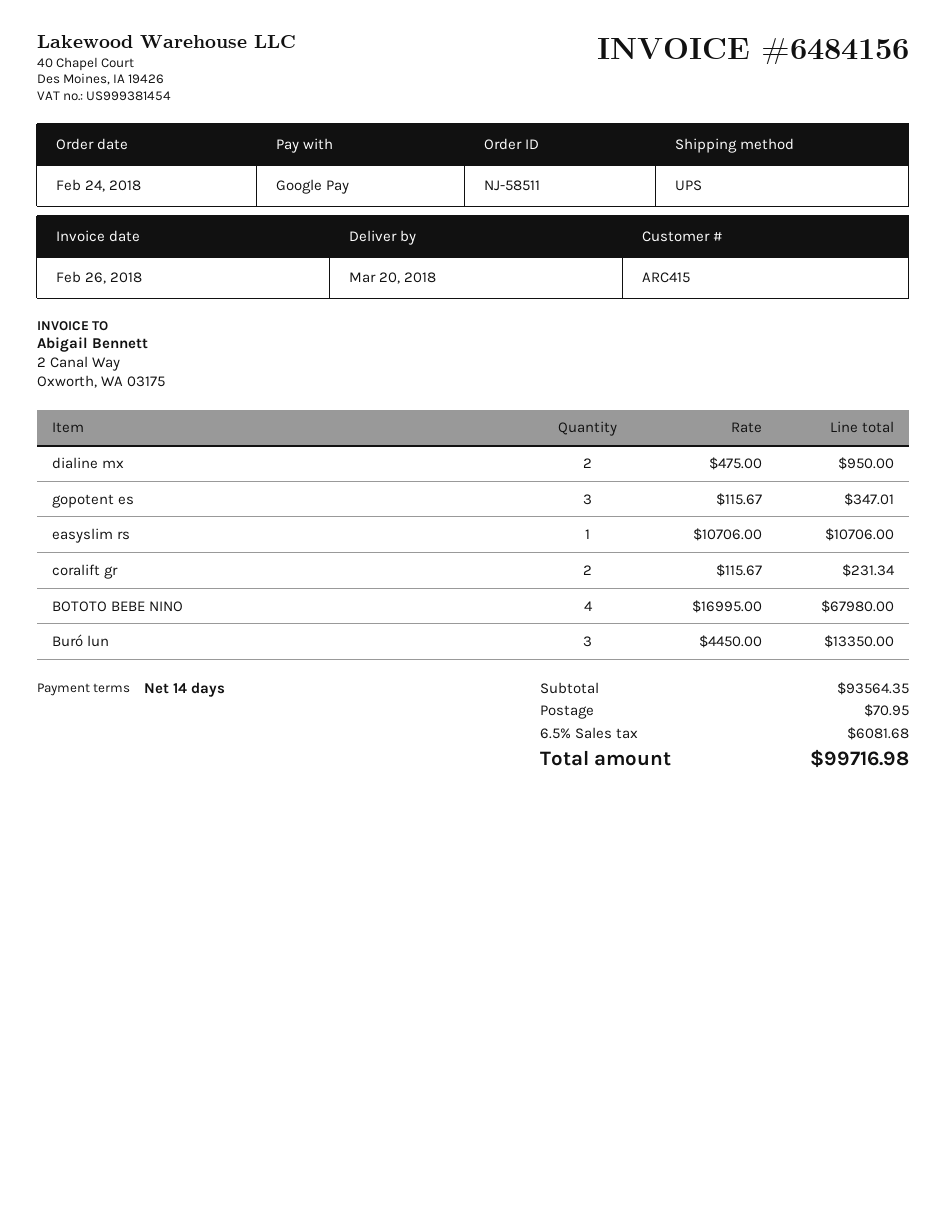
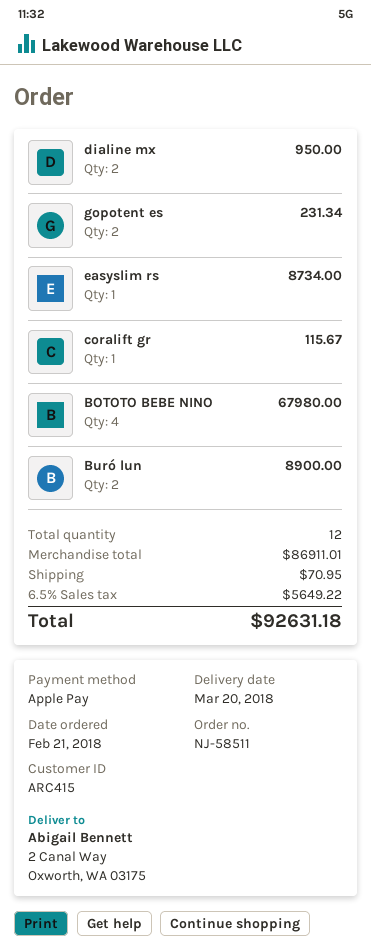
order date: 2018-02-24 -> 2018-02-21
payment method: Google Pay -> Apple Pay
gopotent es: 3 for 347.01 -> 2 for 231.34
easyslim rs: 1 for 10706.00 -> 1 for 8734.00
coralift gr: 2 for 231.34 -> 1 for 115.67
Buró lun: 3 for 13350.00 -> 2 for 8900.00
subtotal: 93564.35 -> 86911.01
tax: 6.5% = 6081.68 -> 6.5% = 5649.22
total: 99716.98 -> 92631.18

